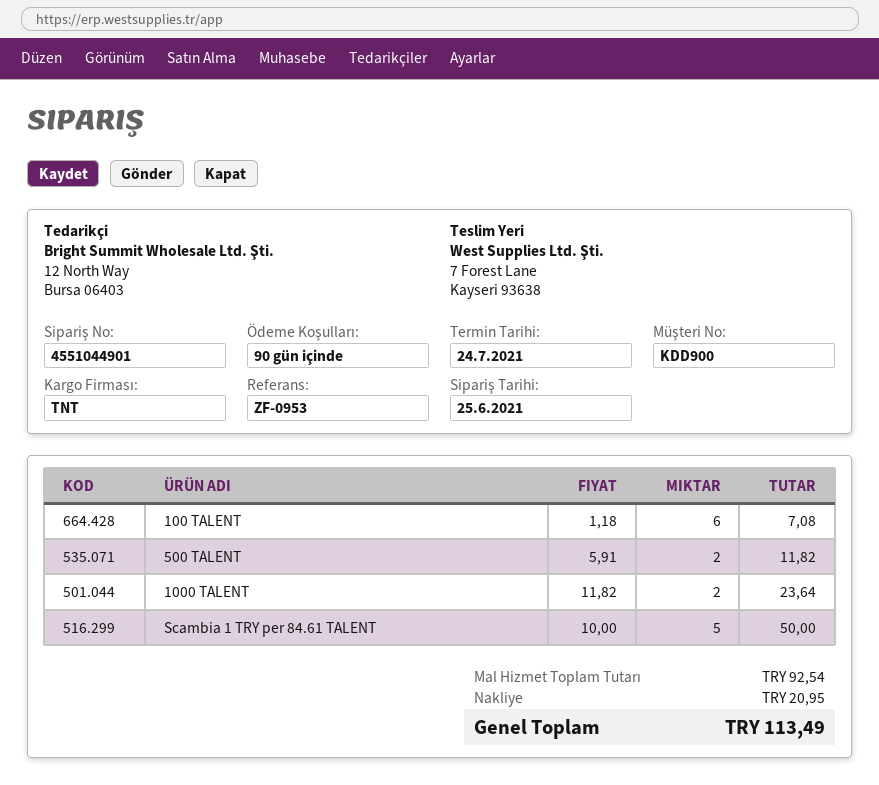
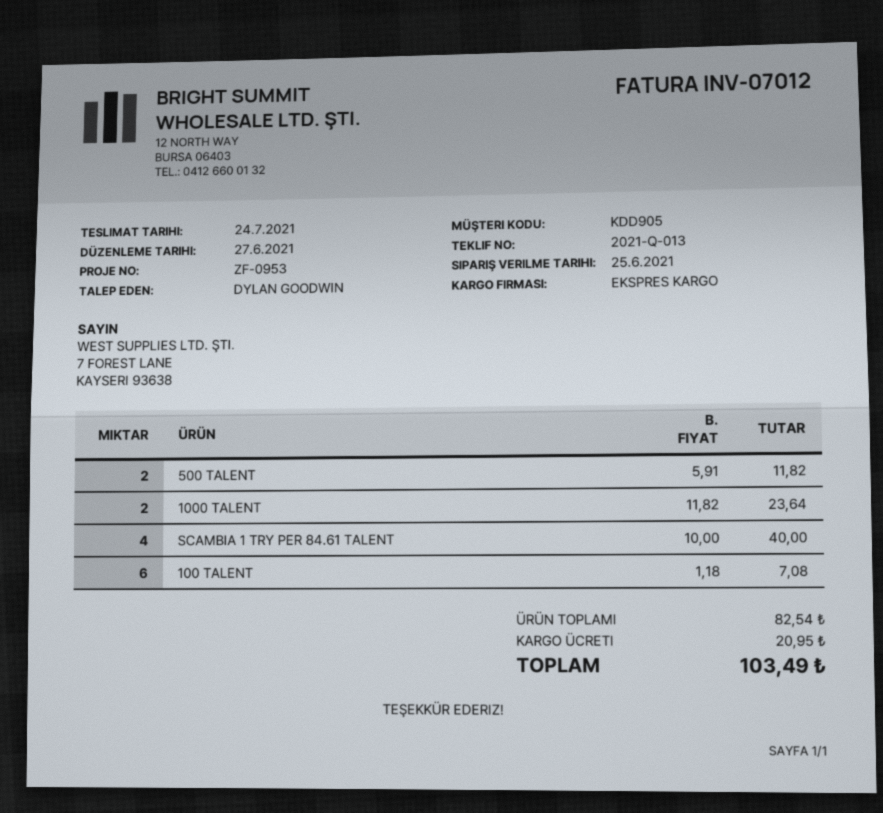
customer number: KDD900 -> KDD905
shipping method: TNT -> express
Scambia 1 TRY per 84.61 TALENT: 5 x 10.00 = 50.00 -> 4 x 10.00 = 40.00
subtotal: 92.54 -> 82.54
total: 113.49 -> 103.49

